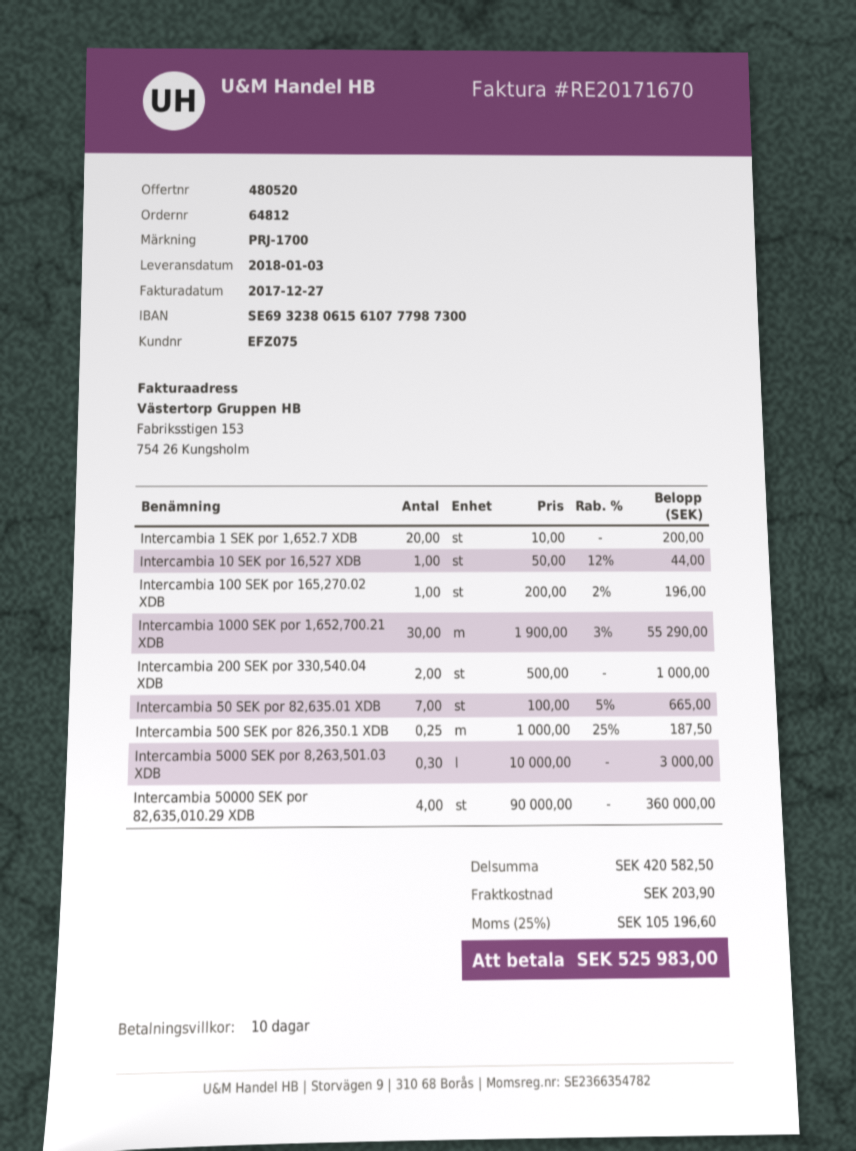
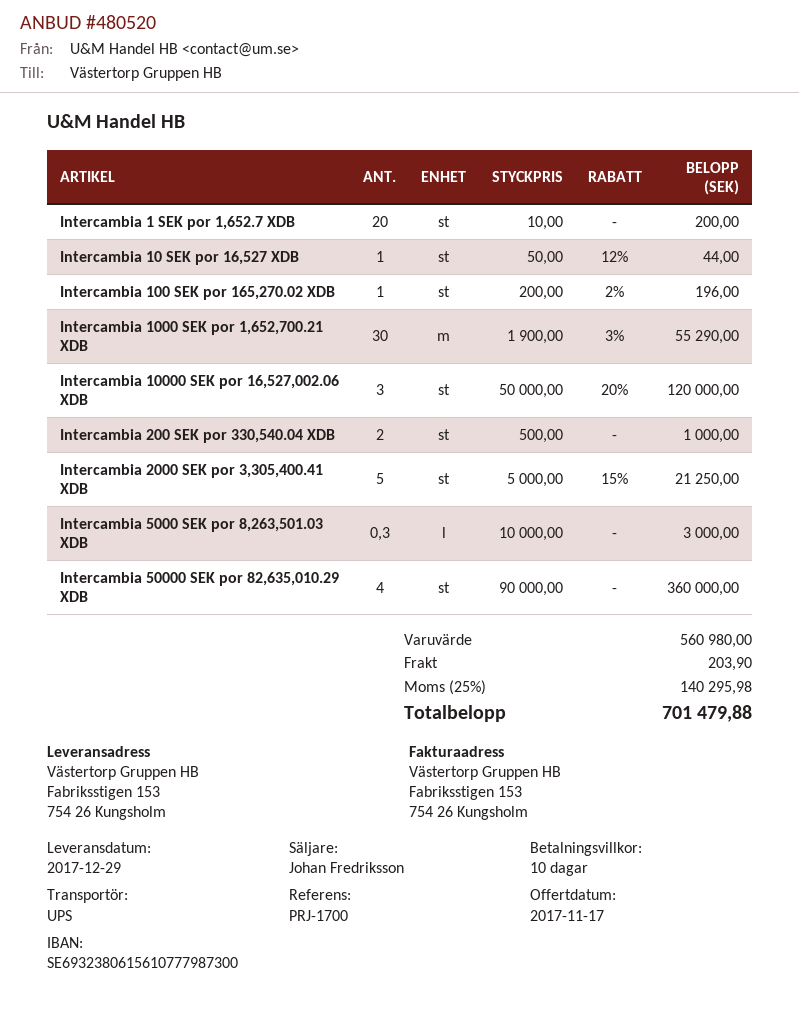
delivery date: 2018-01-03 -> 2017-12-29
Intercambia 50 SEK por 82,635.01 XDB: 7 x 100.00 - 5% = 665.00 -> none
Intercambia 500 SEK por 826,350.1 XDB: 0.25 x 1000.00 - 25% = 187.50 -> none
Intercambia 10000 SEK por 16,527,002.06 XDB: none -> 3 x 50000.00 - 20% = 120000.00
Intercambia 2000 SEK por 3,305,400.41 XDB: none -> 5 x 5000.00 - 15% = 21250.00
subtotal: 420582.50 -> 560980.00
tax: 25% = 105196.60 -> 25% = 140295.98
total: 525983.00 -> 701479.88

